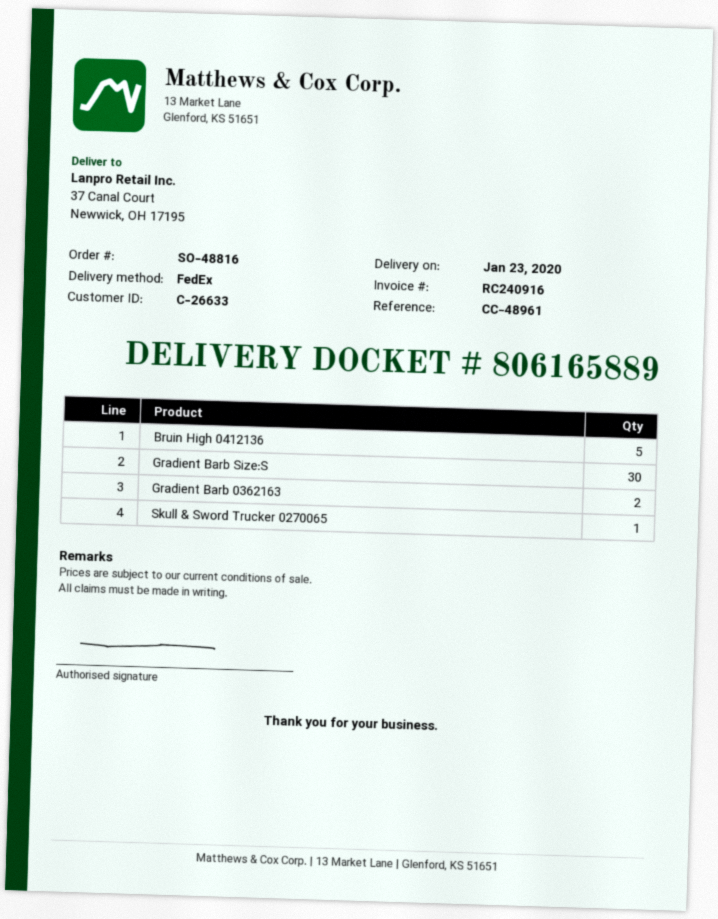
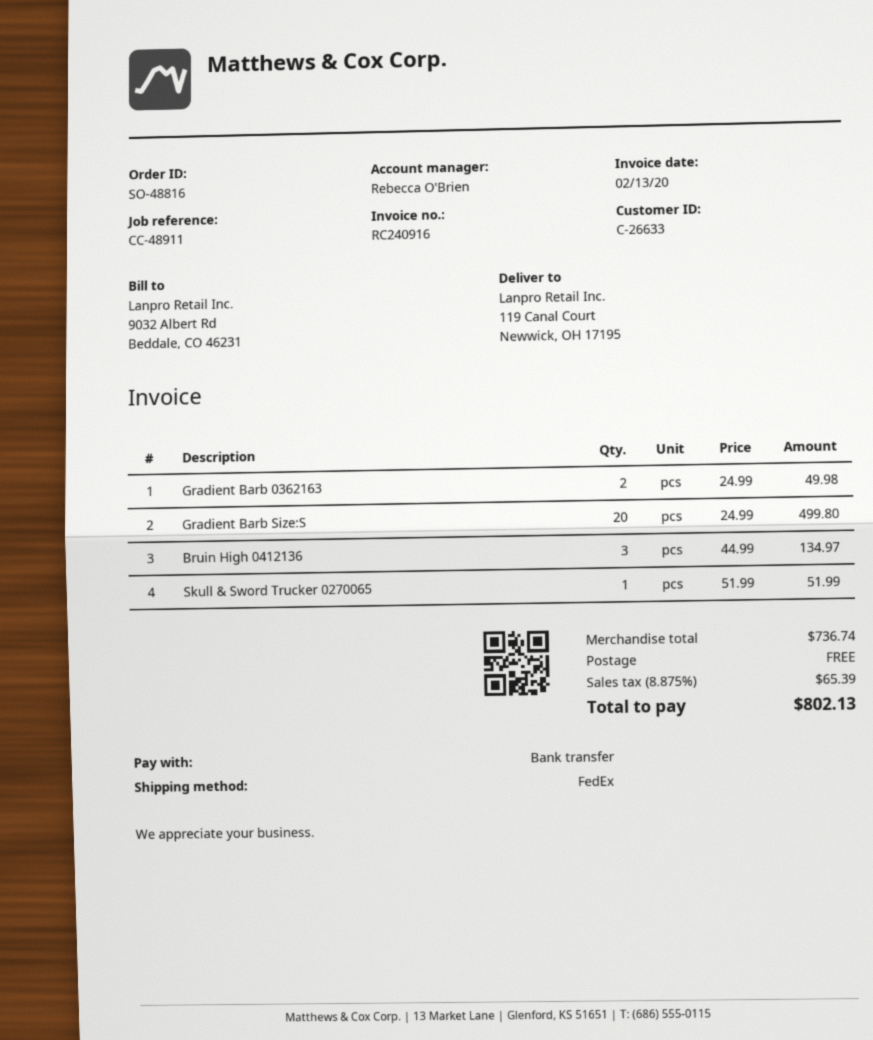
reference: CC-48961 -> CC-48911
ship to: 37 Canal Court, Newwick, OH 17195 -> 119 Canal Court, Newwick, OH 17195
Bruin High 0412136: 5 -> 3
Gradient Barb Size:S: 30 -> 20

